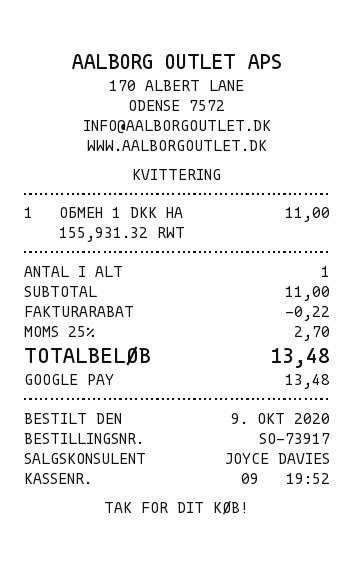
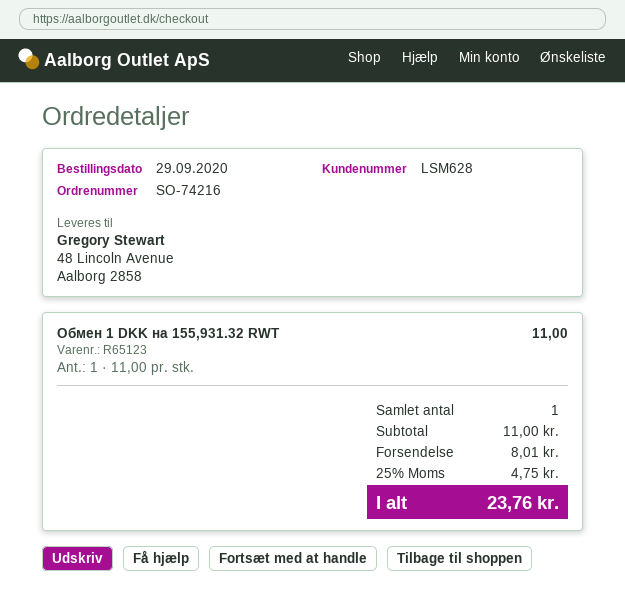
order number: SO-73917 -> SO-74216
order date: 2020-10-09 -> 2020-09-29
discount: 0.22 -> none
shipping: none -> 8.01
tax: 25% = 2.70 -> 25% = 4.75
total: 13.48 -> 23.76

